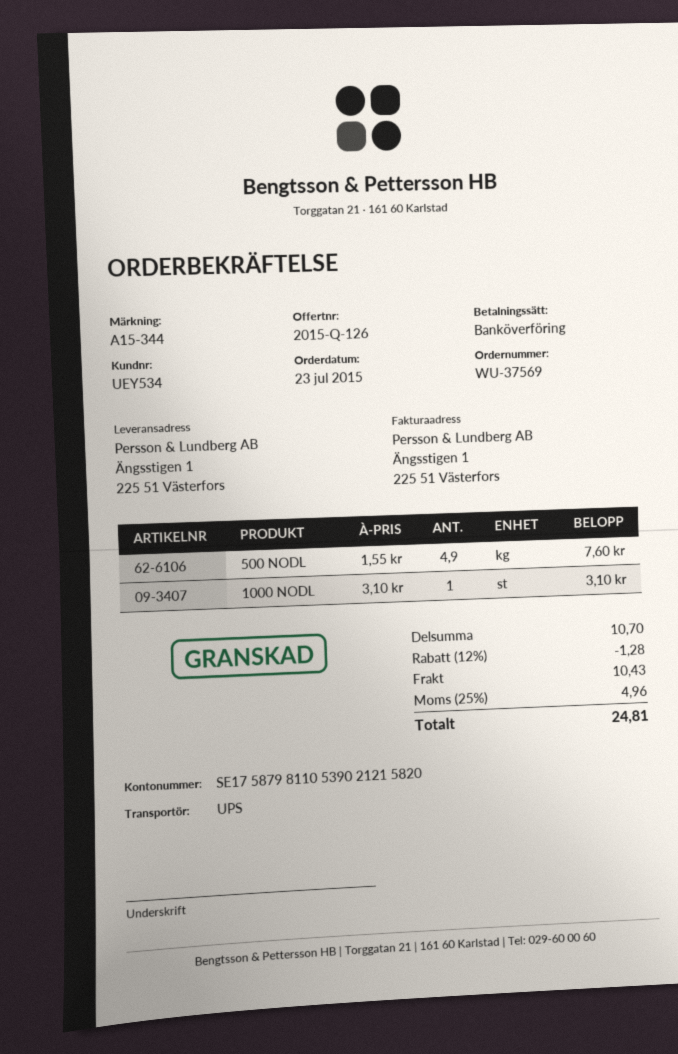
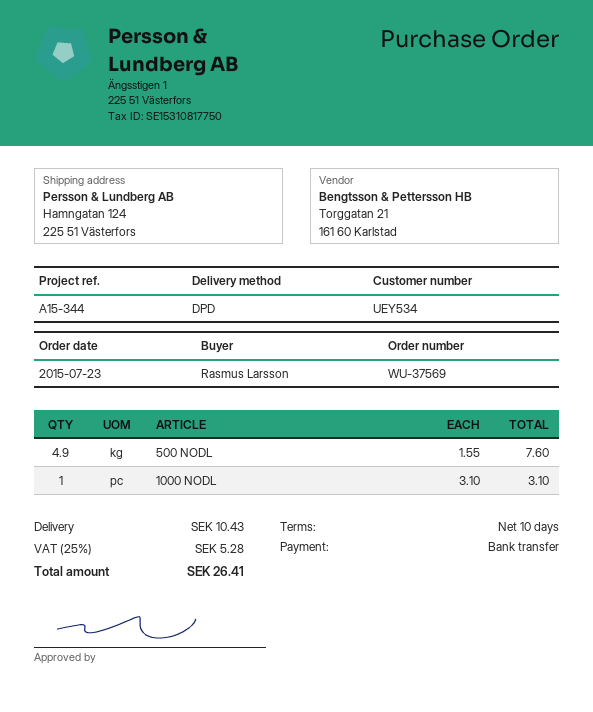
shipping method: UPS -> DPD
ship to: Ängsstigen 1, 225 51 Västerfors -> Hamngatan 124, 225 51 Västerfors
discount: 12% = 1.28 -> none
tax: 25% = 4.96 -> 25% = 5.28
total: 24.81 -> 26.41

